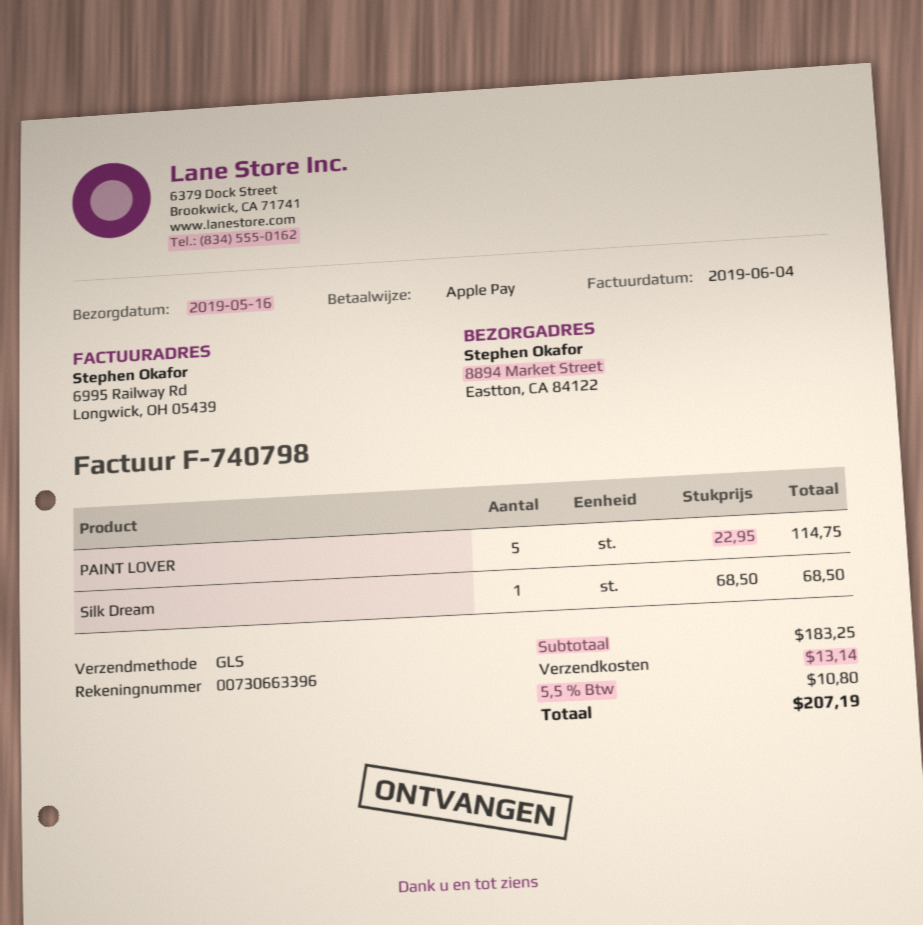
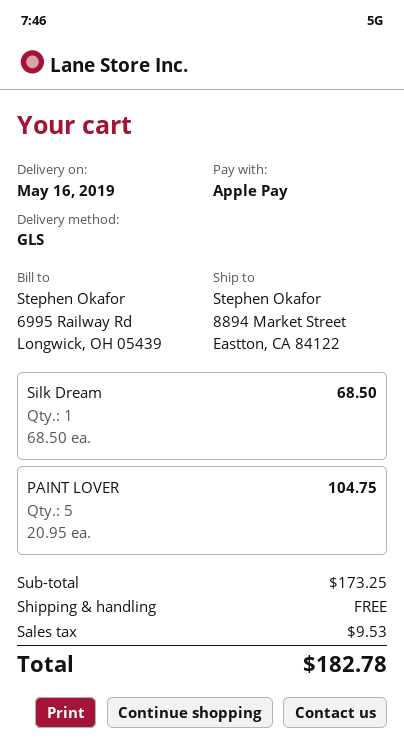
PAINT LOVER: 5 x 22.95 = 114.75 -> 5 x 20.95 = 104.75
subtotal: 183.25 -> 173.25
shipping: 13.14 -> 0.00
tax: 10.80 -> 9.53
total: 207.19 -> 182.78

